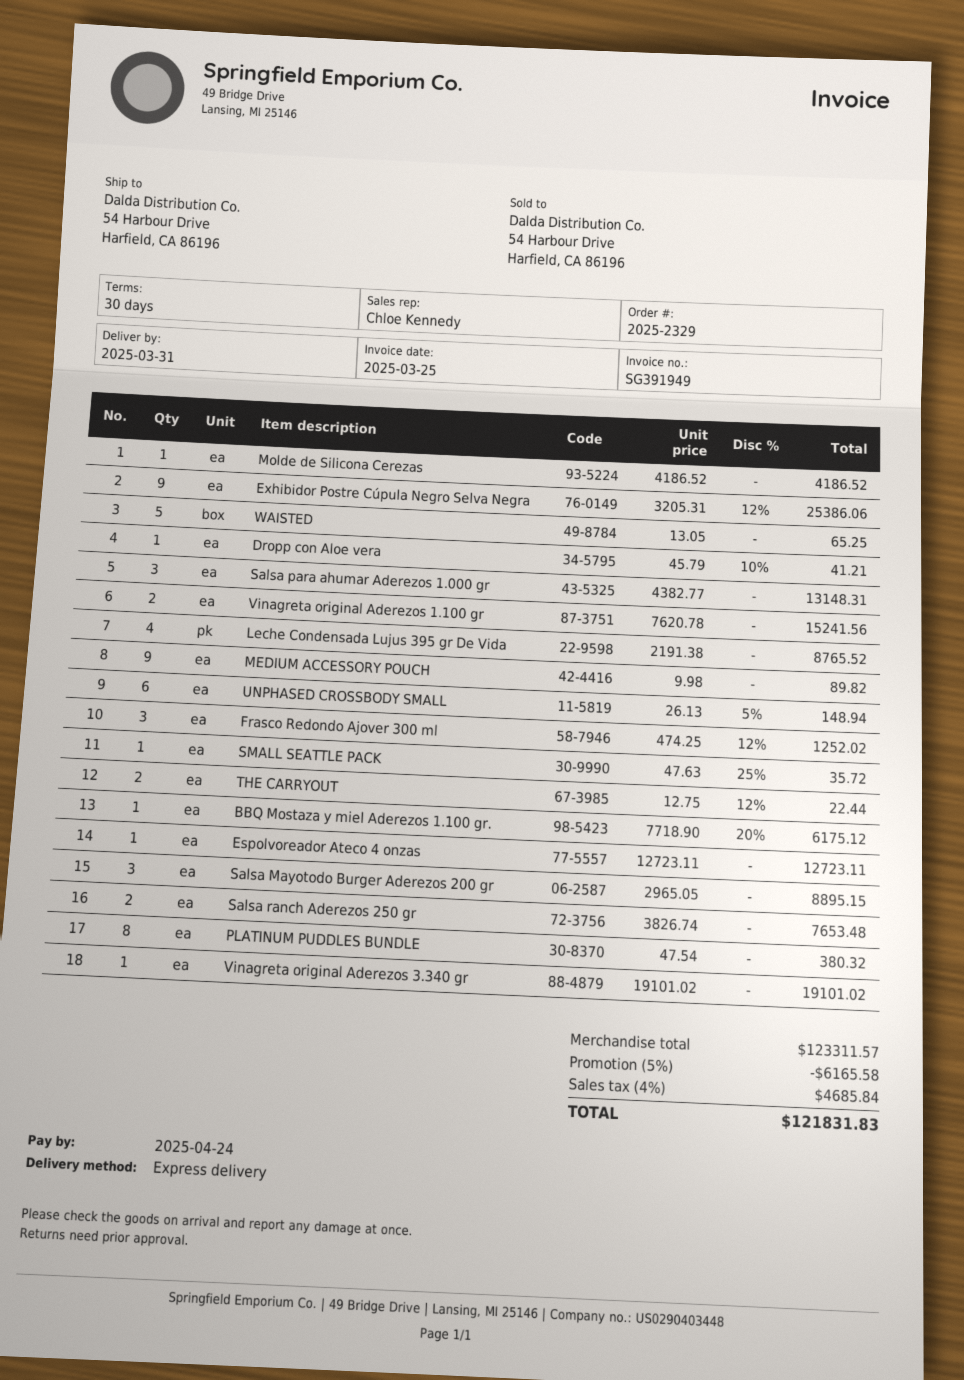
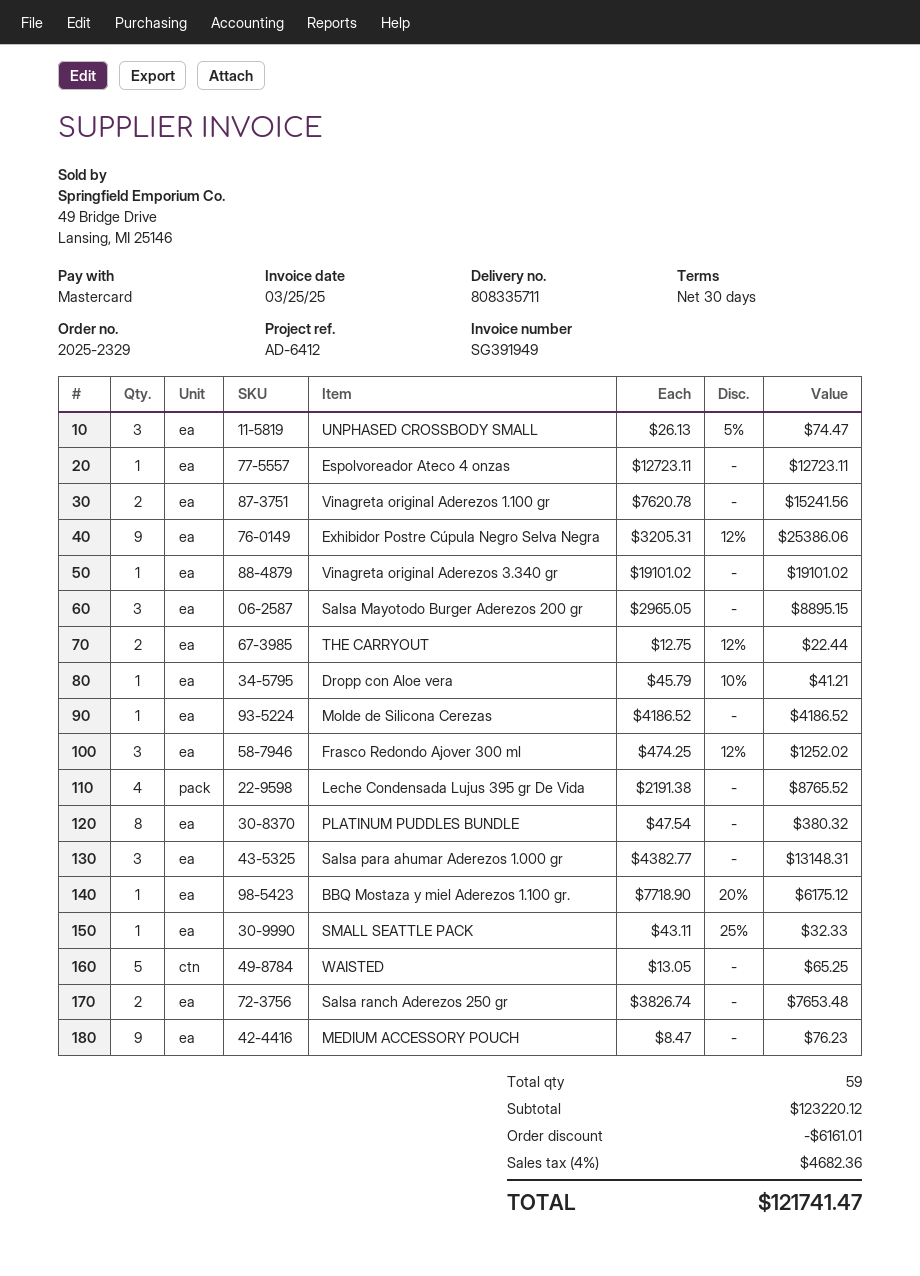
MEDIUM ACCESSORY POUCH: 9 x 9.98 = 89.82 -> 9 x 8.47 = 76.23
UNPHASED CROSSBODY SMALL: 6 x 26.13 - 5% = 148.94 -> 3 x 26.13 - 5% = 74.47
SMALL SEATTLE PACK: 1 x 47.63 - 25% = 35.72 -> 1 x 43.11 - 25% = 32.33
subtotal: 123311.57 -> 123220.12
discount: 6165.58 -> 6161.01
tax: 4% = 4685.84 -> 4% = 4682.36
total: 121831.83 -> 121741.47

